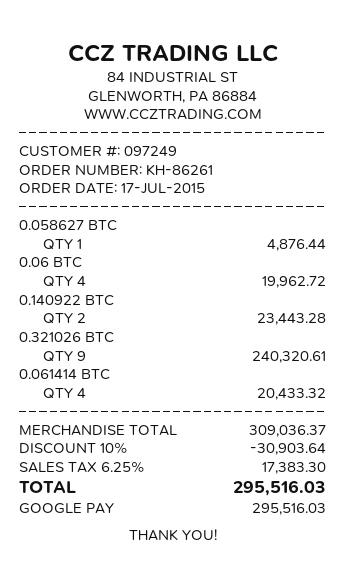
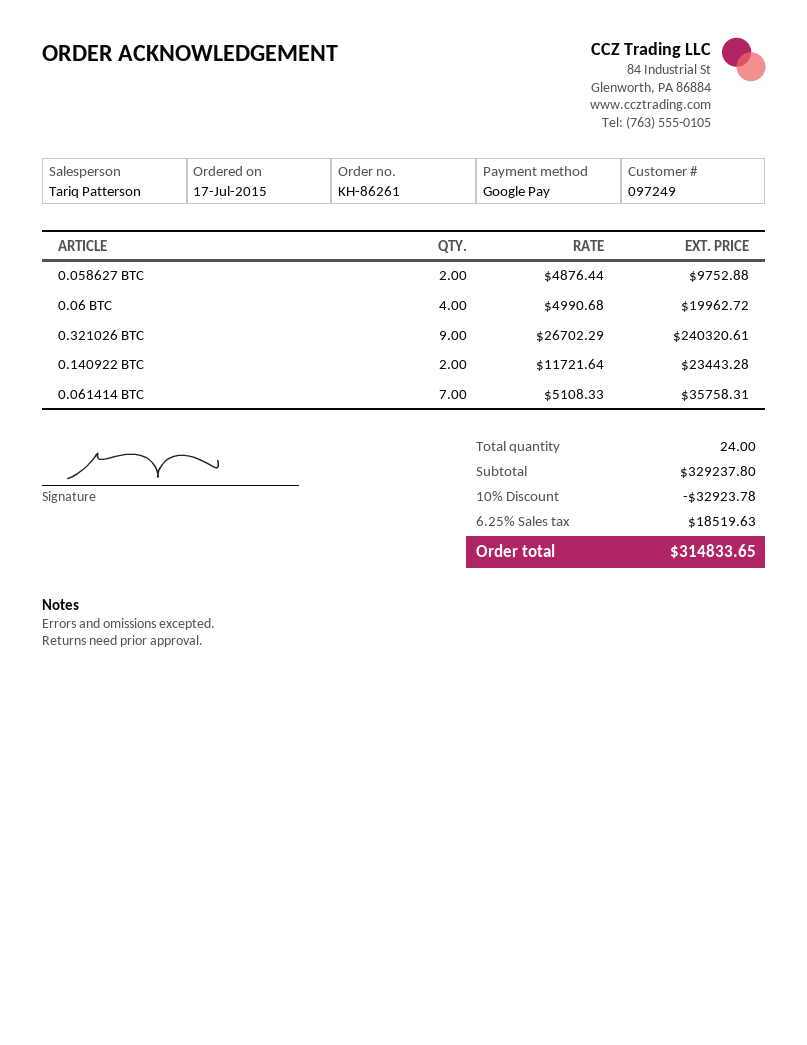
0.058627 BTC: 1 for 4876.44 -> 2 for 9752.88
0.061414 BTC: 4 for 20433.32 -> 7 for 35758.31
subtotal: 309036.37 -> 329237.80
discount: 10% = 30903.64 -> 10% = 32923.78
tax: 6.25% = 17383.30 -> 6.25% = 18519.63
total: 295516.03 -> 314833.65

